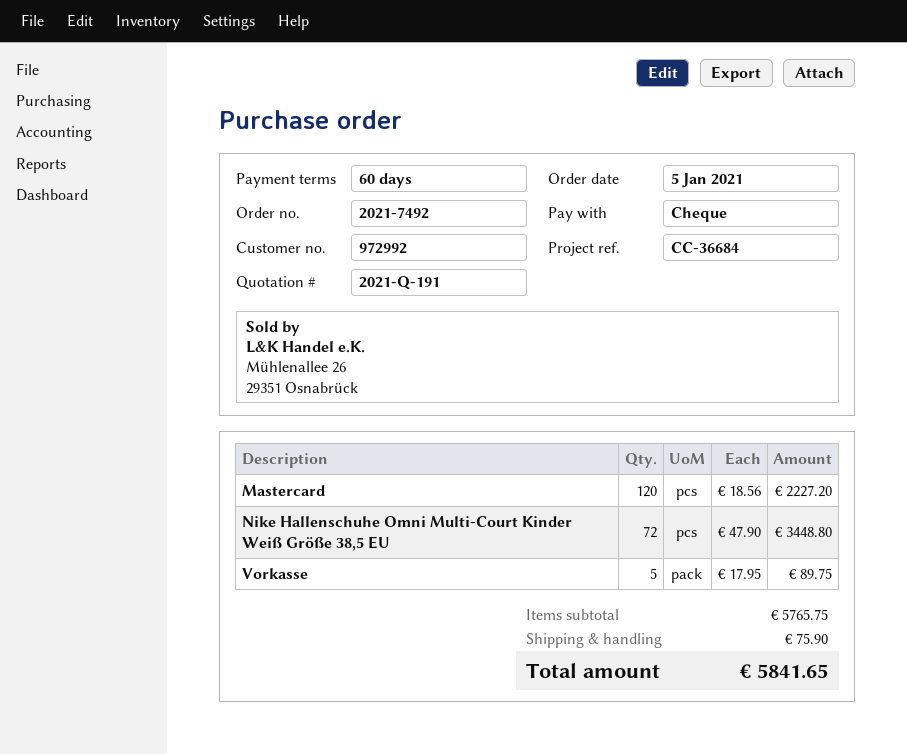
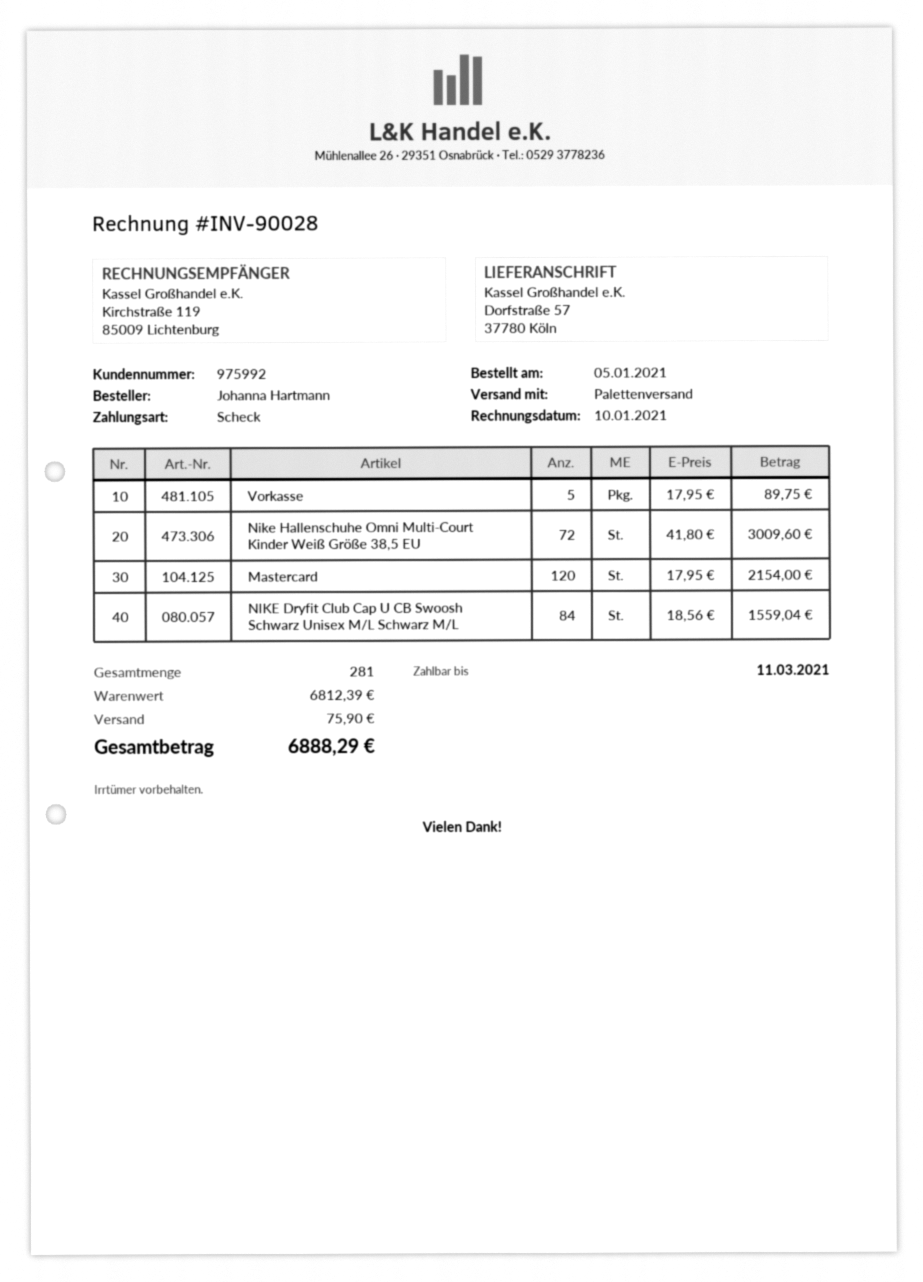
customer number: 972992 -> 975992
Mastercard: 120 x 18.56 = 2227.20 -> 120 x 17.95 = 2154.00
Nike Hallenschuhe Omni Multi-Court Kinder Weiß Größe 38,5 EU: 72 x 47.90 = 3448.80 -> 72 x 41.80 = 3009.60
NIKE Dryfit Club Cap U CB Swoosh Schwarz Unisex M/L Schwarz M/L: none -> 84 x 18.56 = 1559.04
subtotal: 5765.75 -> 6812.39
total: 5841.65 -> 6888.29

